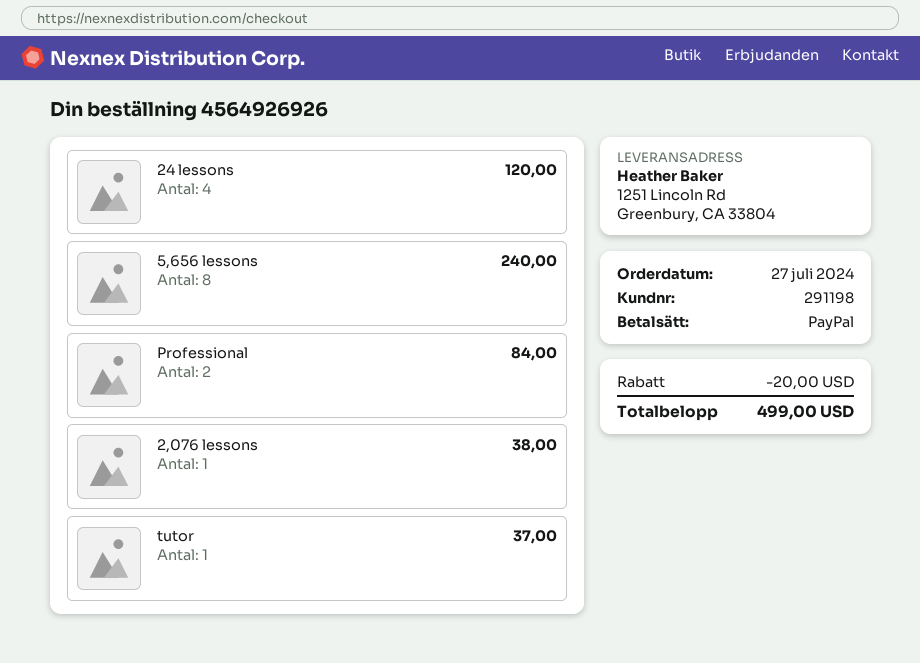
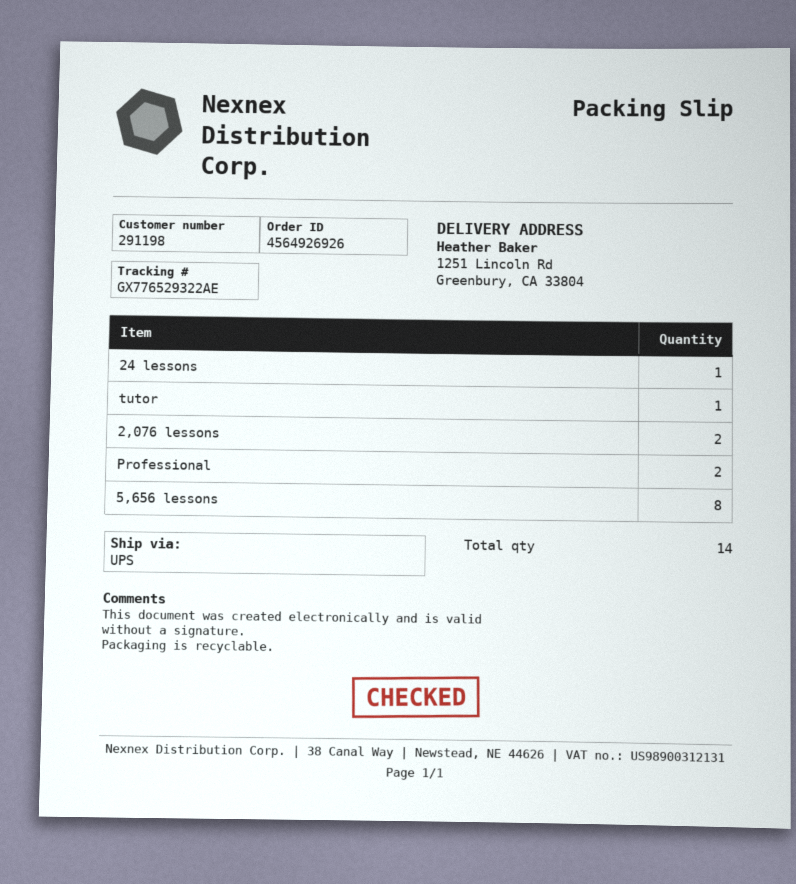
24 lessons: 4 -> 1
2,076 lessons: 1 -> 2

